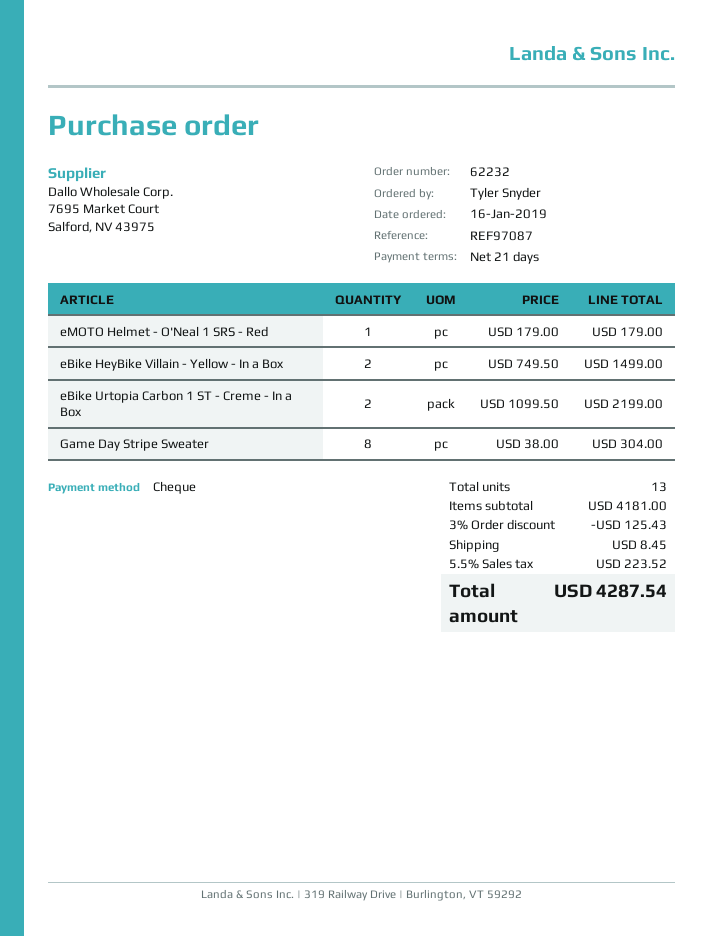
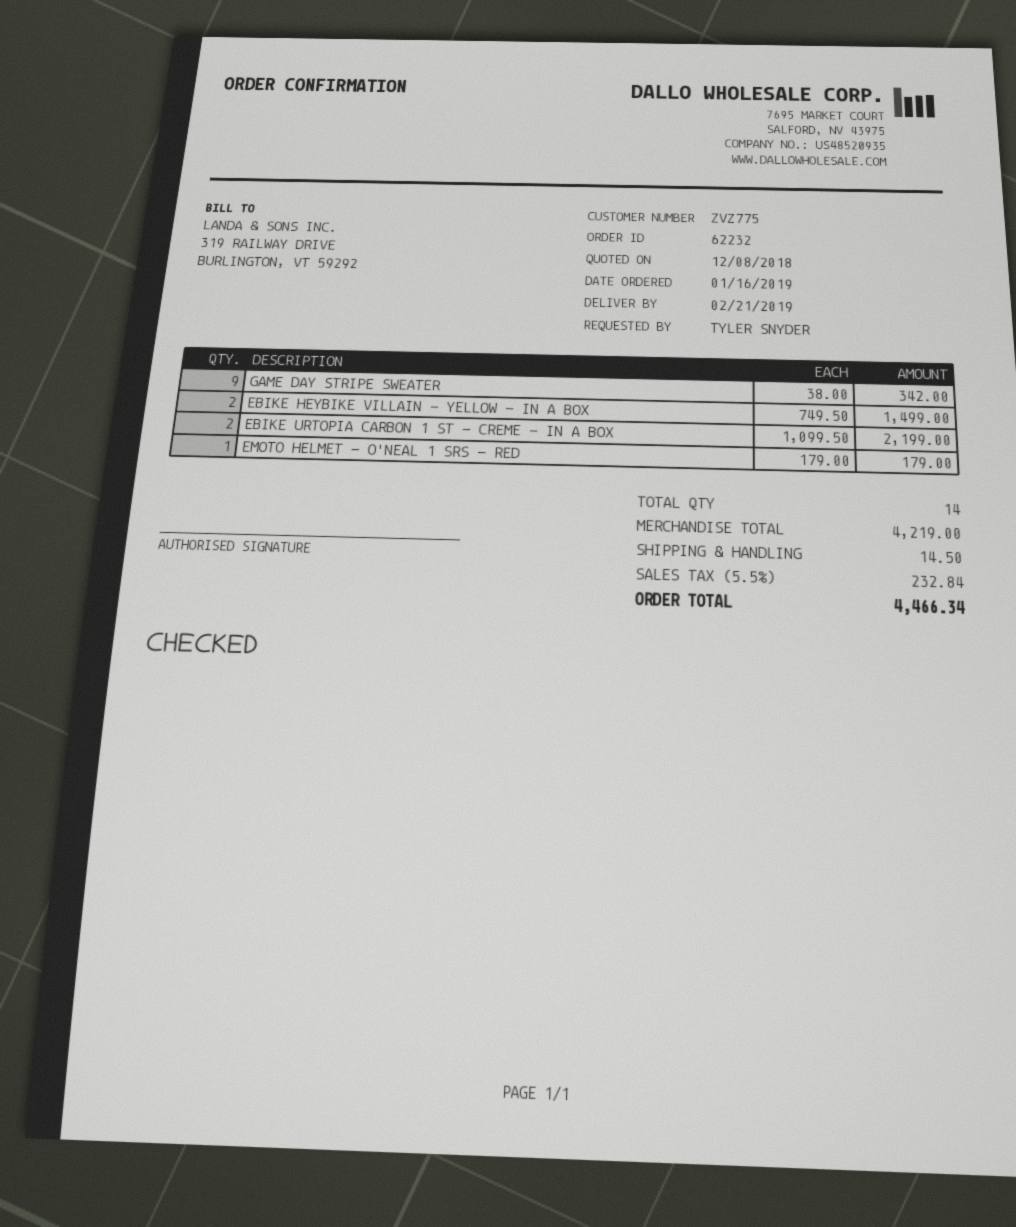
Game Day Stripe Sweater: 8 x 38.00 = 304.00 -> 9 x 38.00 = 342.00
total quantity: 13 -> 14
subtotal: 4181.00 -> 4219.00
discount: 3% = 125.43 -> none
shipping: 8.45 -> 14.50
tax: 5.5% = 223.52 -> 5.5% = 232.84
total: 4287.54 -> 4466.34

